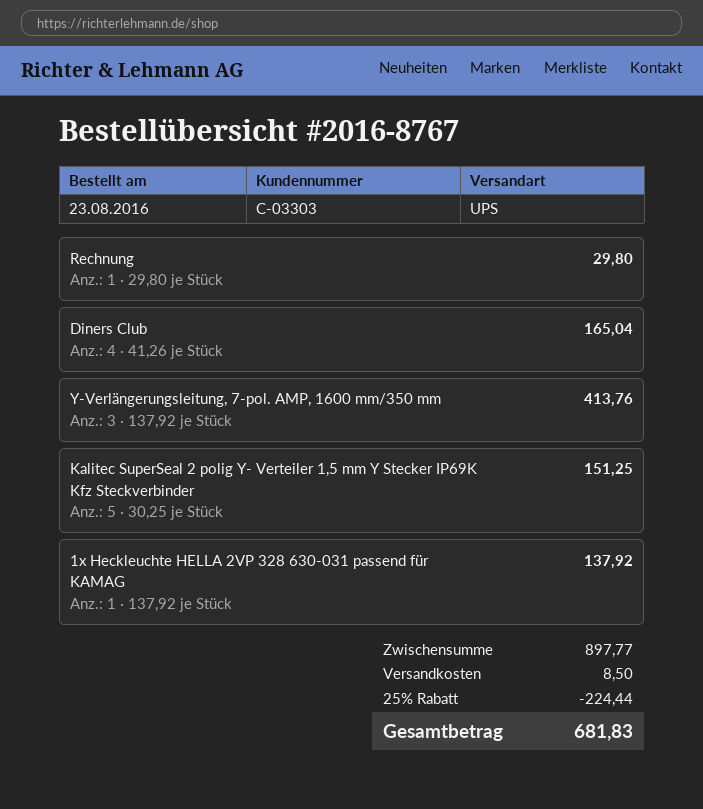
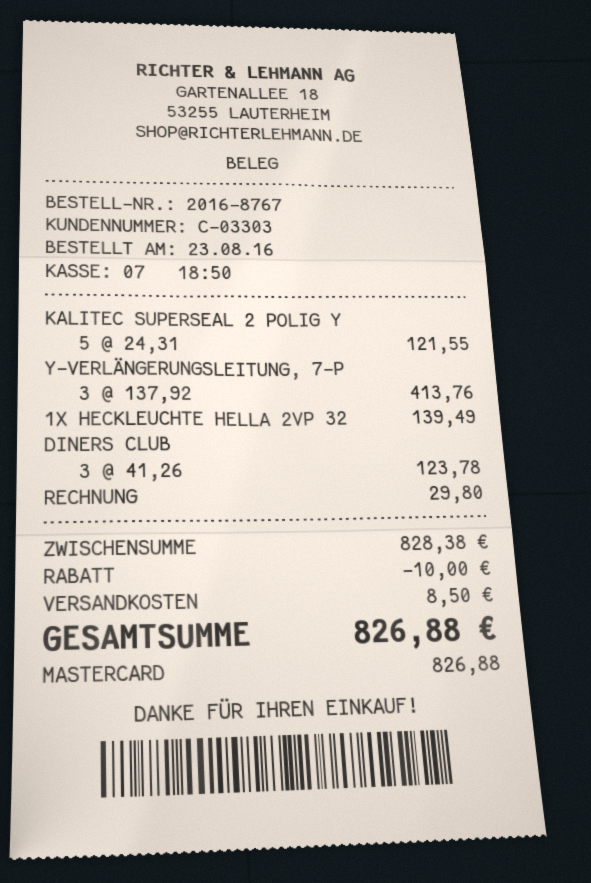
Diners Club: 4 x 41.26 = 165.04 -> 3 x 41.26 = 123.78
Kalitec SuperSeal 2 polig Y- Verteiler 1,5 mm Y Stecker IP69K Kfz Steckverbinder: 5 x 30.25 = 151.25 -> 5 x 24.31 = 121.55
1x Heckleuchte HELLA 2VP 328 630-031 passend für KAMAG: 1 x 137.92 = 137.92 -> 1 x 139.49 = 139.49
subtotal: 897.77 -> 828.38
discount: 224.44 -> 10.00
total: 681.83 -> 826.88

